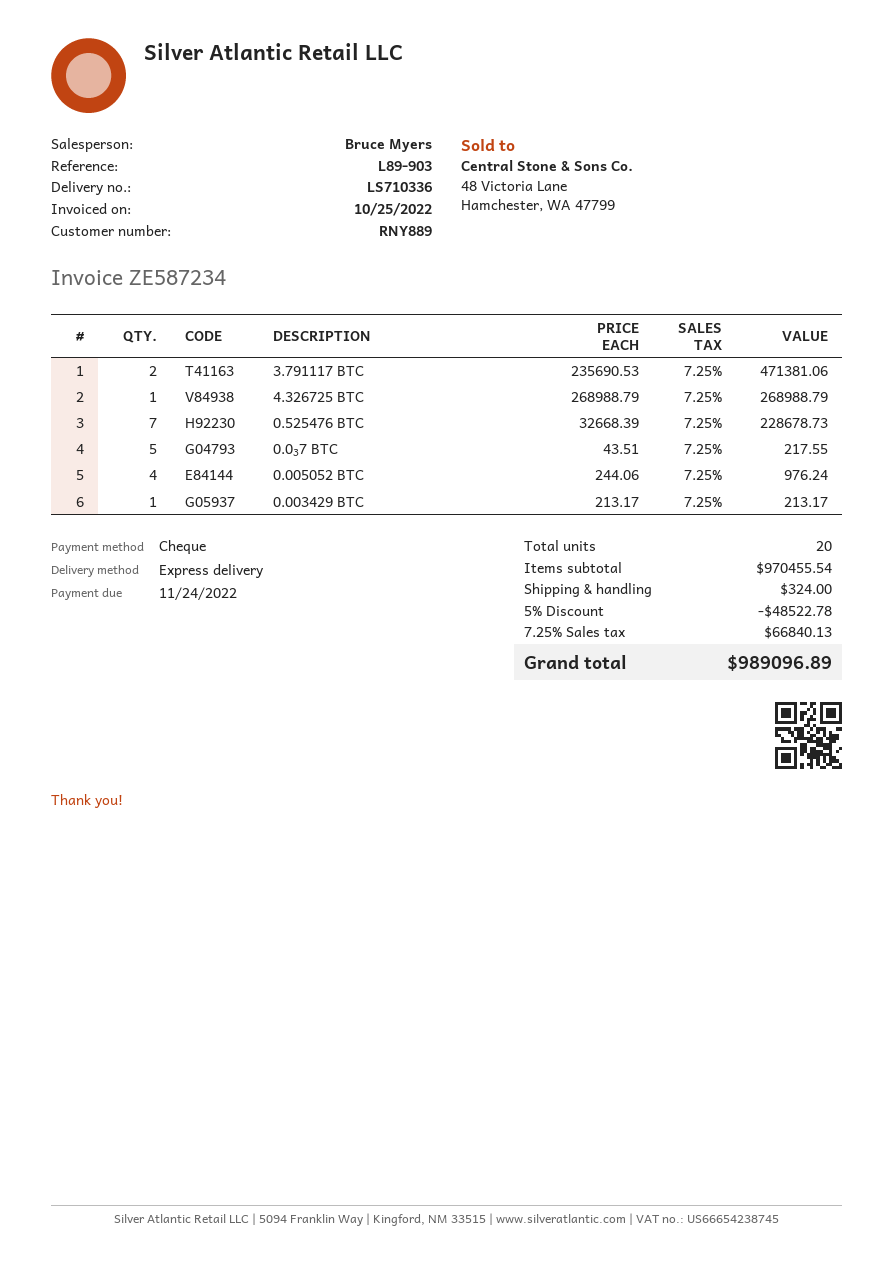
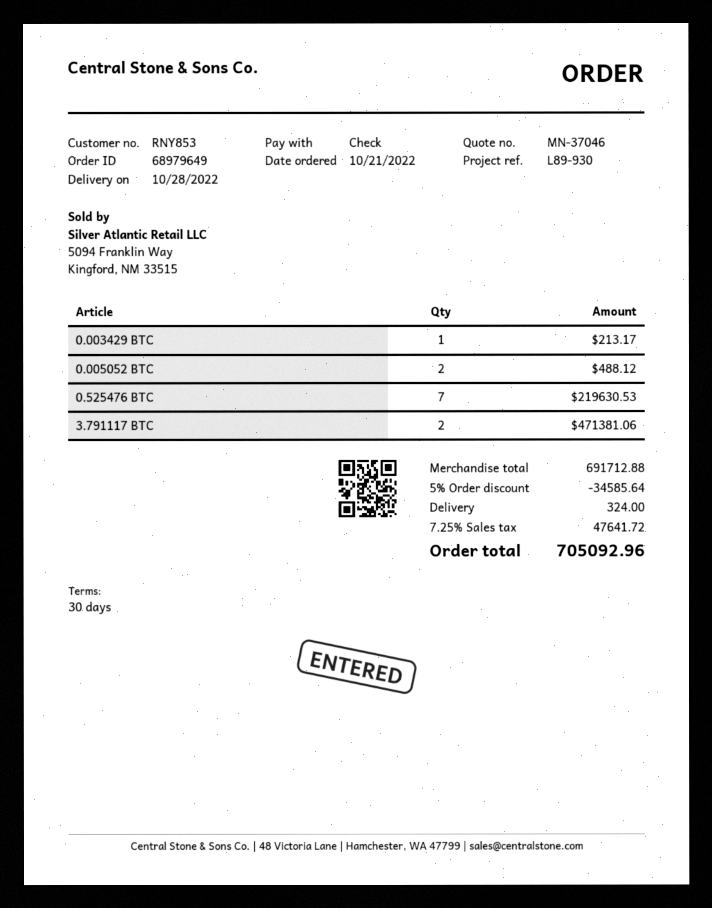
customer number: RNY889 -> RNY853
reference: L89-903 -> L89-930
4.326725 BTC: 1 for 268988.79 -> none
0.525476 BTC: 7 for 228678.73 -> 7 for 219630.53
0.0₃7 BTC: 5 for 217.55 -> none
0.005052 BTC: 4 for 976.24 -> 2 for 488.12
subtotal: 970455.54 -> 691712.88
discount: 5% = 48522.78 -> 5% = 34585.64
tax: 7.25% = 66840.13 -> 7.25% = 47641.72
total: 989096.89 -> 705092.96

